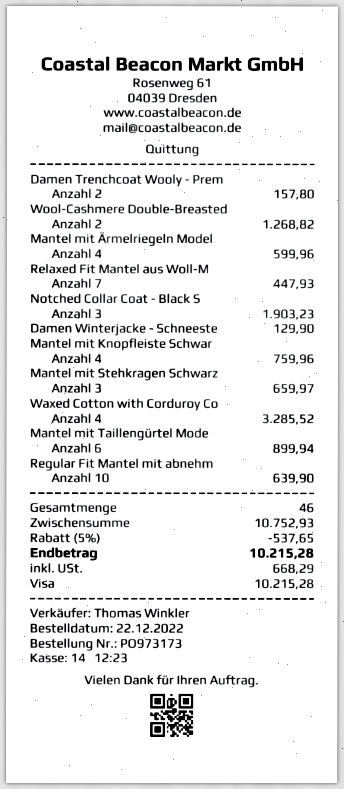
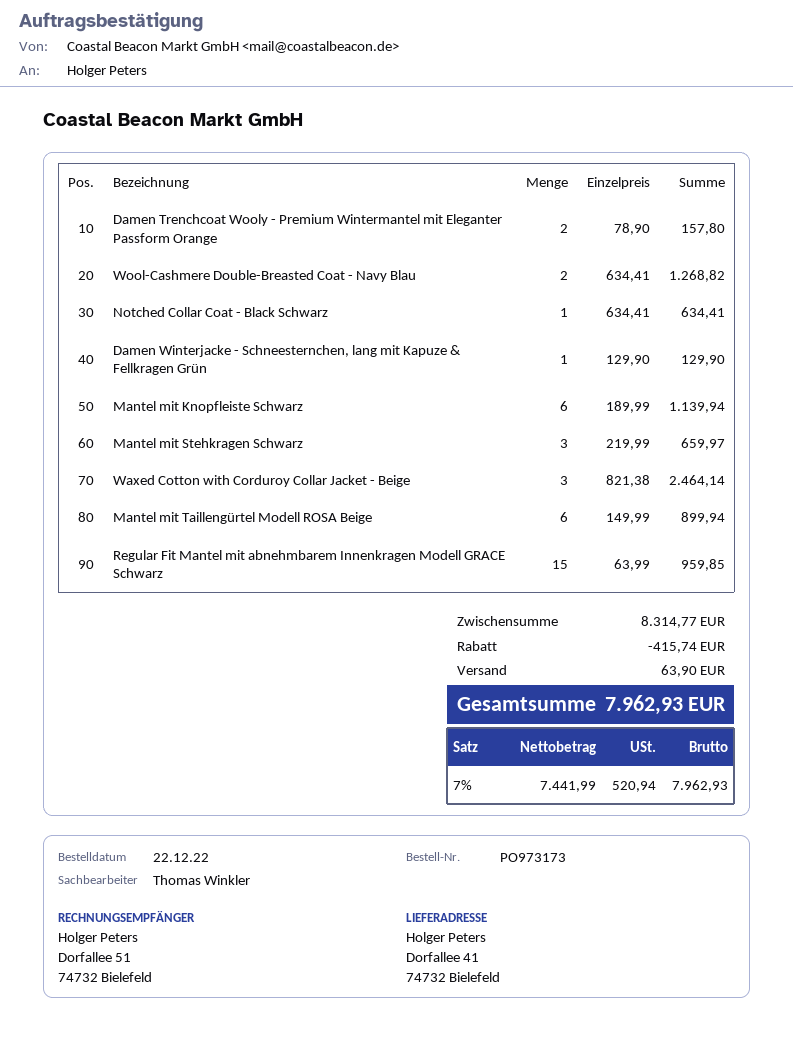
Mantel mit Ärmelriegeln Model: 4 for 599.96 -> none
Relaxed Fit Mantel aus Woll-M: 7 for 447.93 -> none
Notched Collar Coat - Black S: 3 for 1903.23 -> 1 for 634.41
Mantel mit Knopfleiste Schwar: 4 for 759.96 -> 6 for 1139.94
Waxed Cotton with Corduroy Co: 4 for 3285.52 -> 3 for 2464.14
Regular Fit Mantel mit abnehm: 10 for 639.90 -> 15 for 959.85
subtotal: 10752.93 -> 8314.77
discount: 537.65 -> 415.74
shipping: none -> 63.90
tax: 668.29 -> 520.94
total: 10215.28 -> 7962.93

